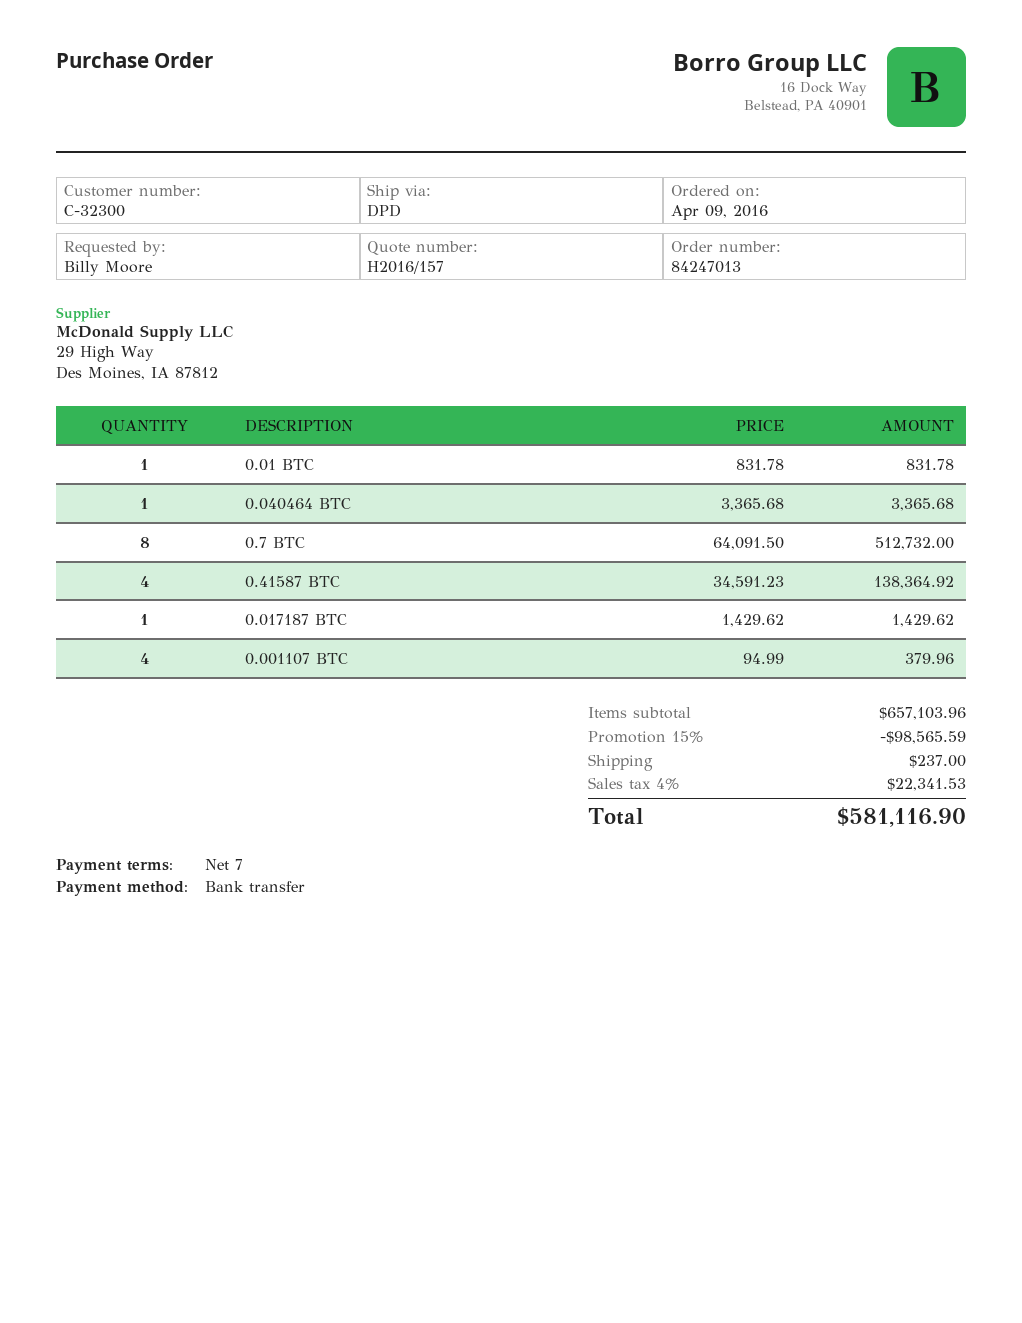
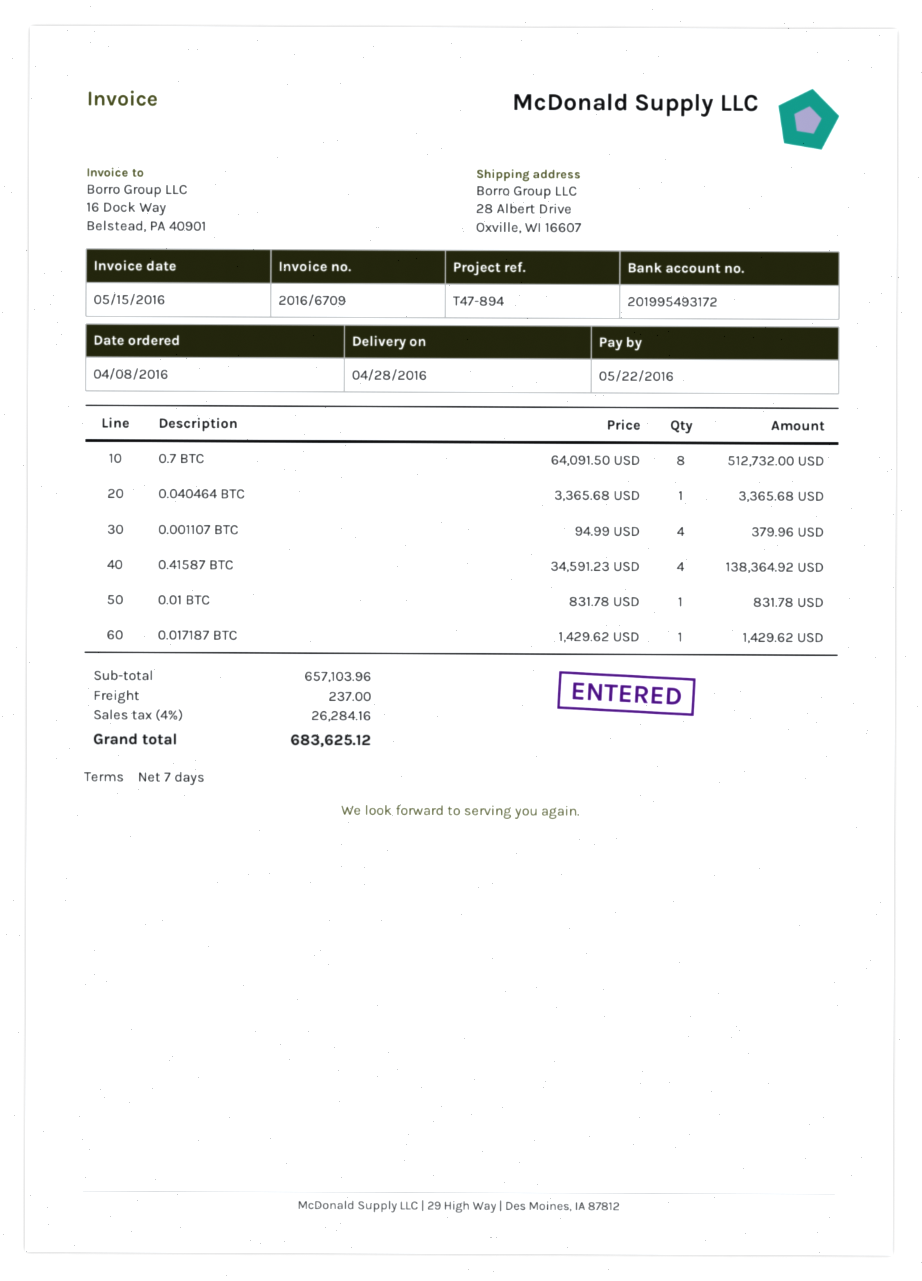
order date: 2016-04-09 -> 2016-04-08
discount: 15% = 98565.59 -> none
tax: 4% = 22341.53 -> 4% = 26284.16
total: 581116.90 -> 683625.12

